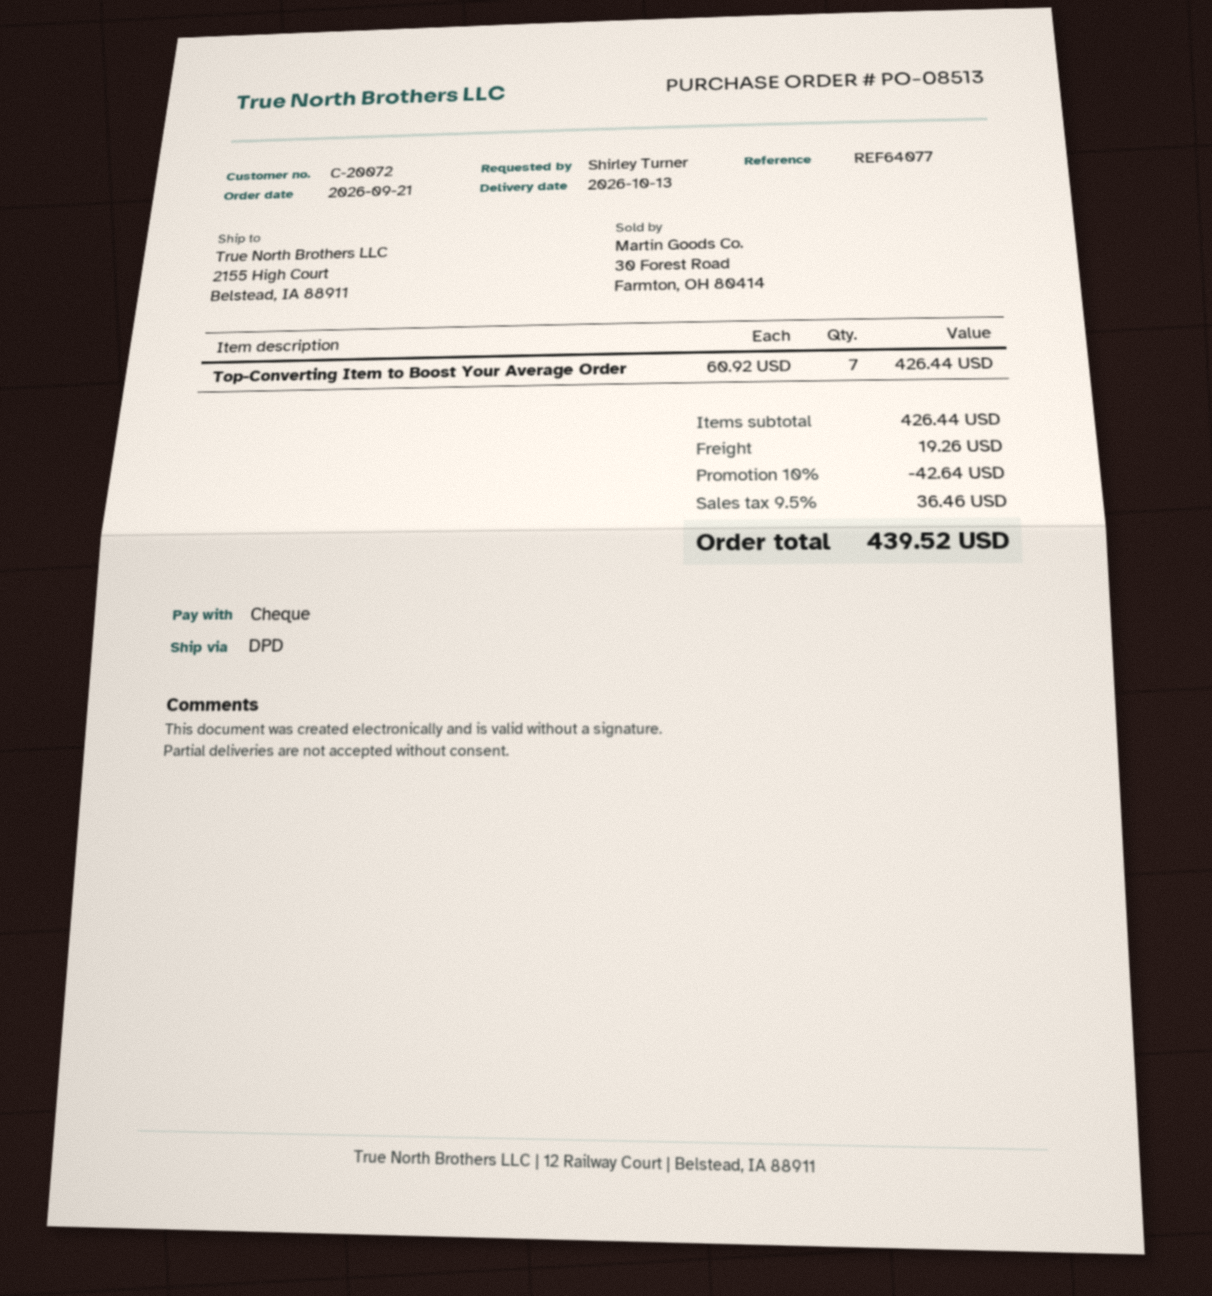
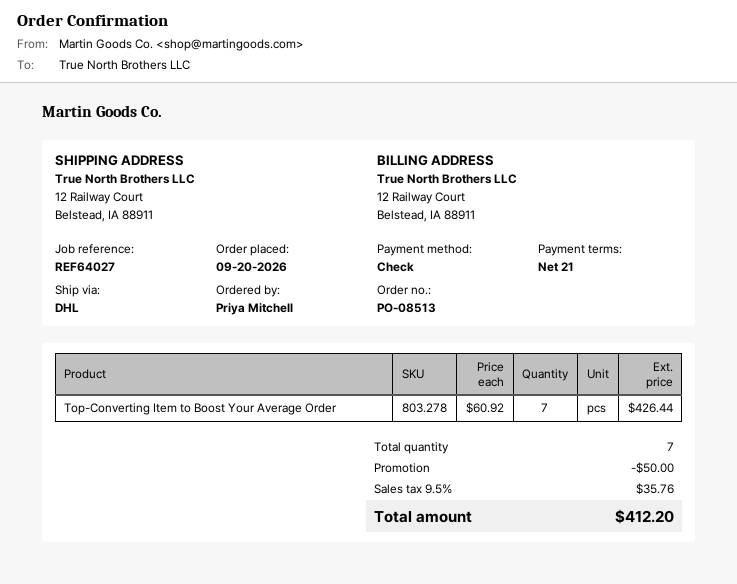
order date: 2026-09-21 -> 2026-09-20
reference: REF64077 -> REF64027
ordered by: Shirley Turner -> Priya Mitchell
shipping method: DPD -> DHL
ship to: 2155 High Court, Belstead, IA 88911 -> 12 Railway Court, Belstead, IA 88911
discount: 42.64 -> 50.00
shipping: 19.26 -> none
tax: 9.5% = 36.46 -> 9.5% = 35.76
total: 439.52 -> 412.20

